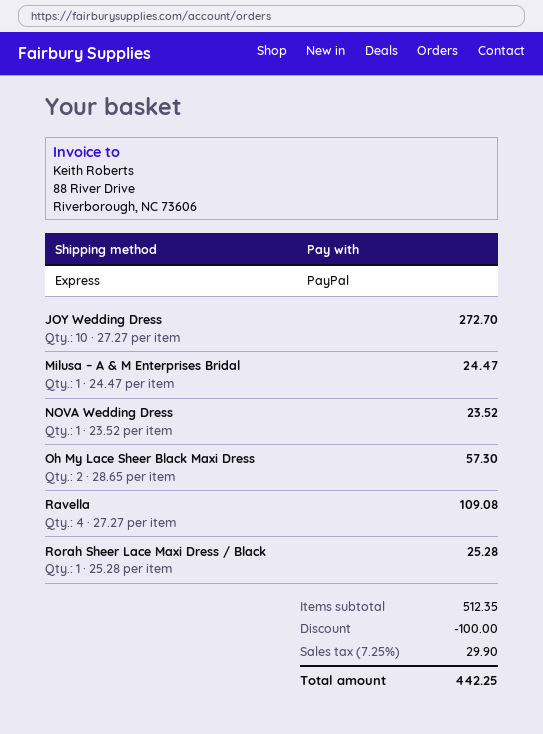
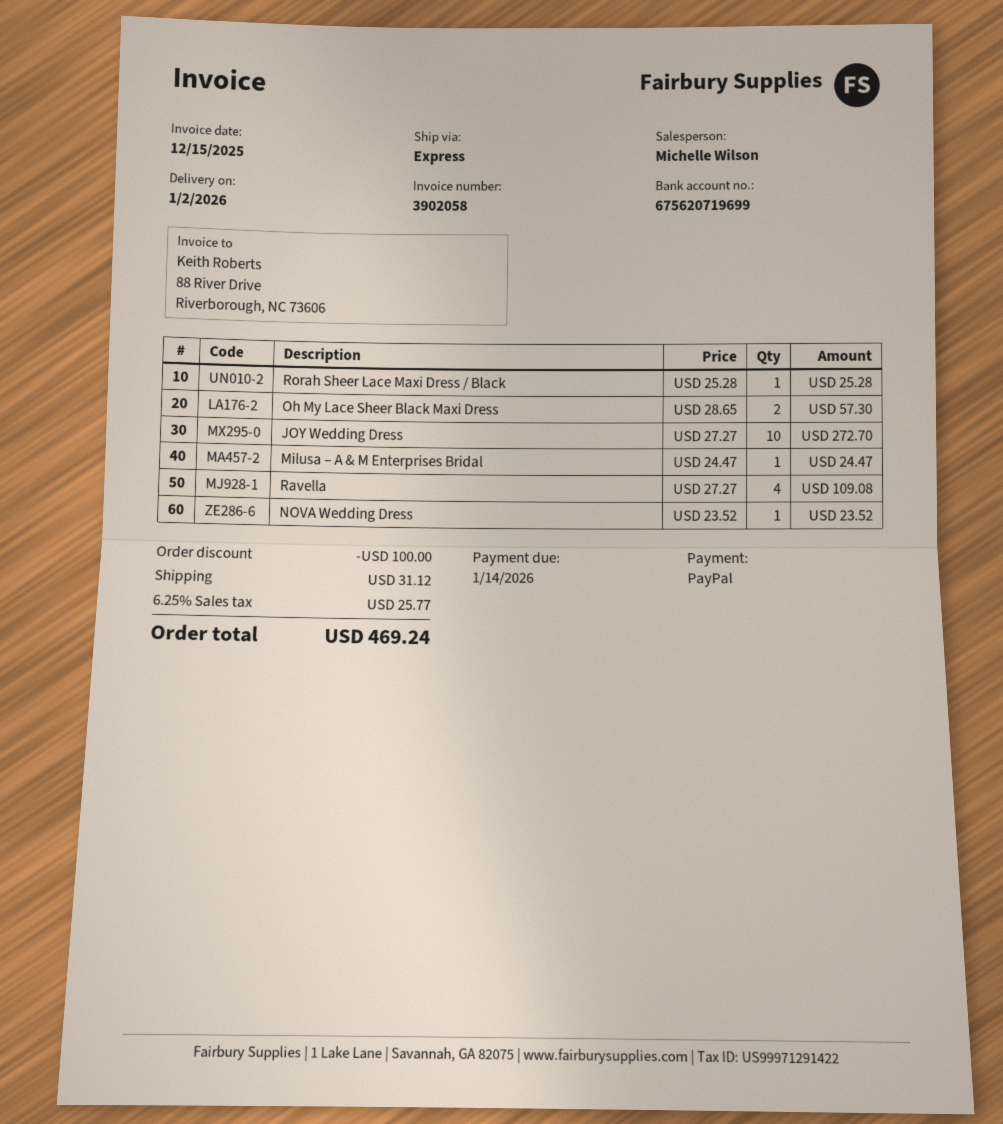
shipping: none -> 31.12
tax: 7.25% = 29.90 -> 6.25% = 25.77
total: 442.25 -> 469.24

